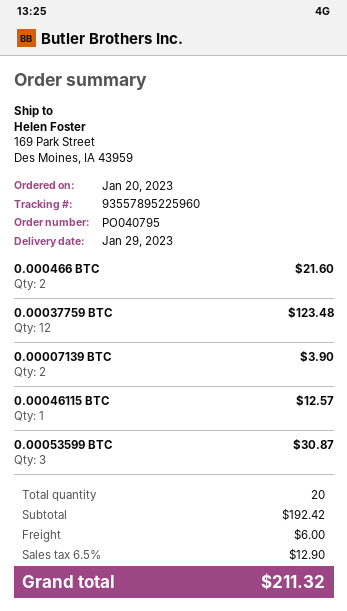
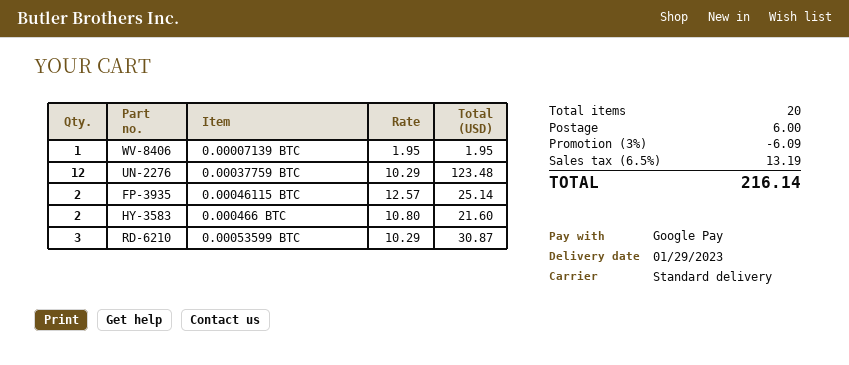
0.00007139 BTC: 2 for 3.90 -> 1 for 1.95
0.00046115 BTC: 1 for 12.57 -> 2 for 25.14
discount: none -> 3% = 6.09
tax: 6.5% = 12.90 -> 6.5% = 13.19
total: 211.32 -> 216.14

